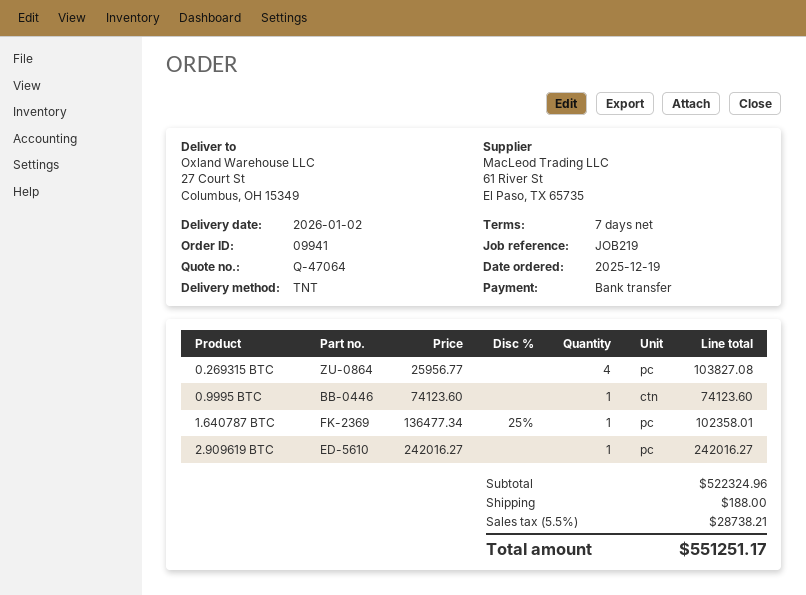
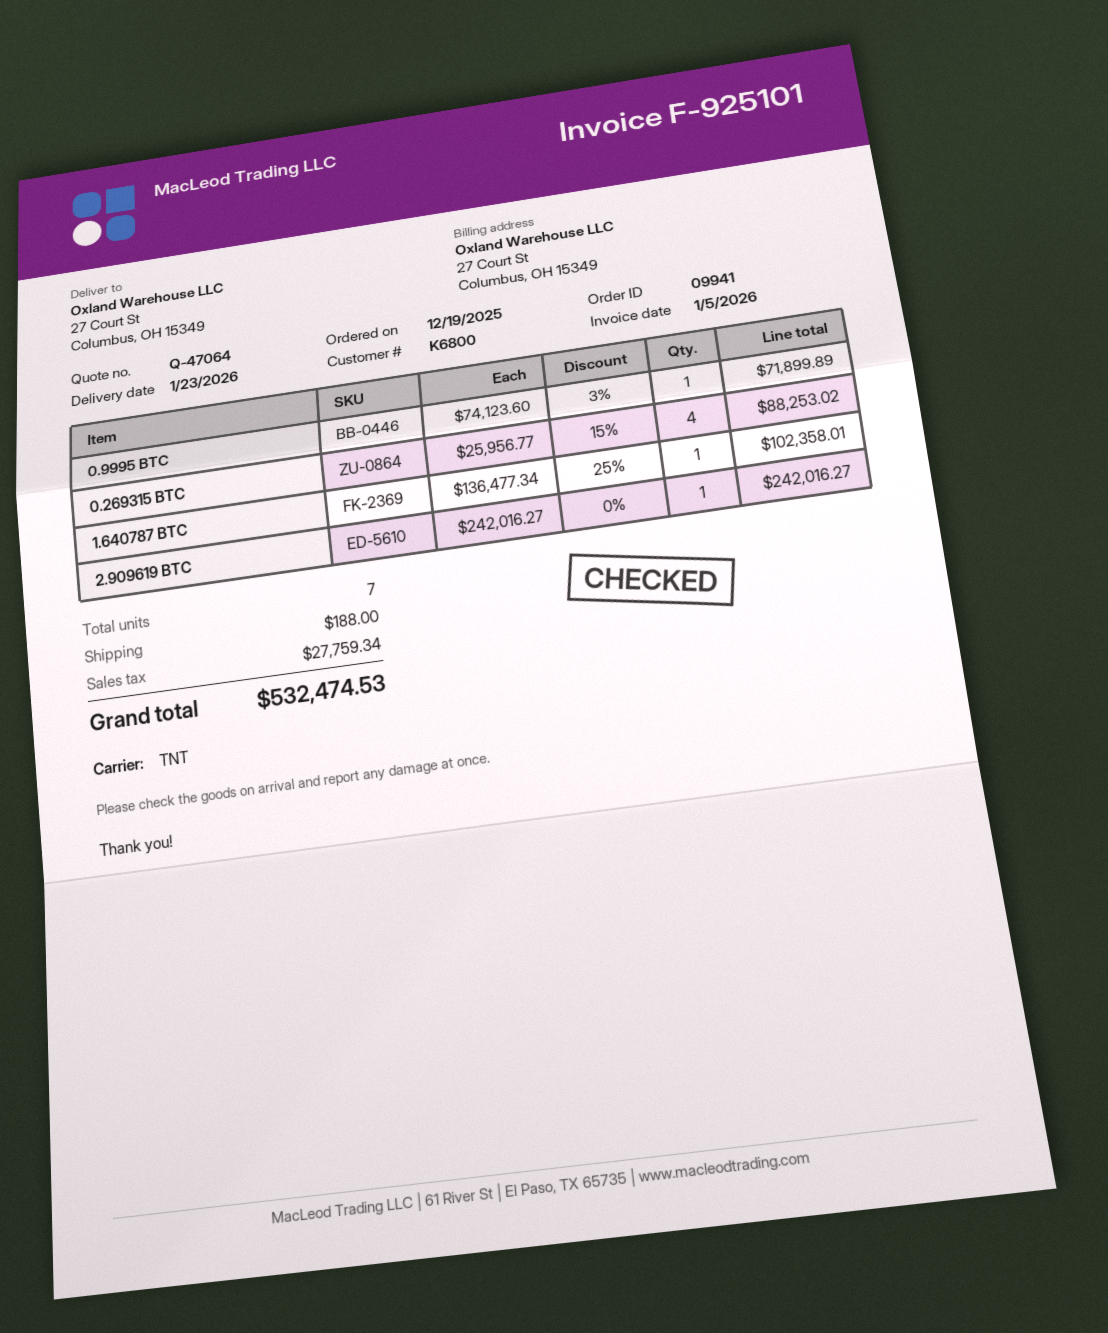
delivery date: 2026-01-02 -> 2026-01-23
0.269315 BTC: 4 x 25956.77 = 103827.08 -> 4 x 25956.77 - 15% = 88253.02
0.9995 BTC: 1 x 74123.60 = 74123.60 -> 1 x 74123.60 - 3% = 71899.89
tax: 28738.21 -> 27759.34
total: 551251.17 -> 532474.53

